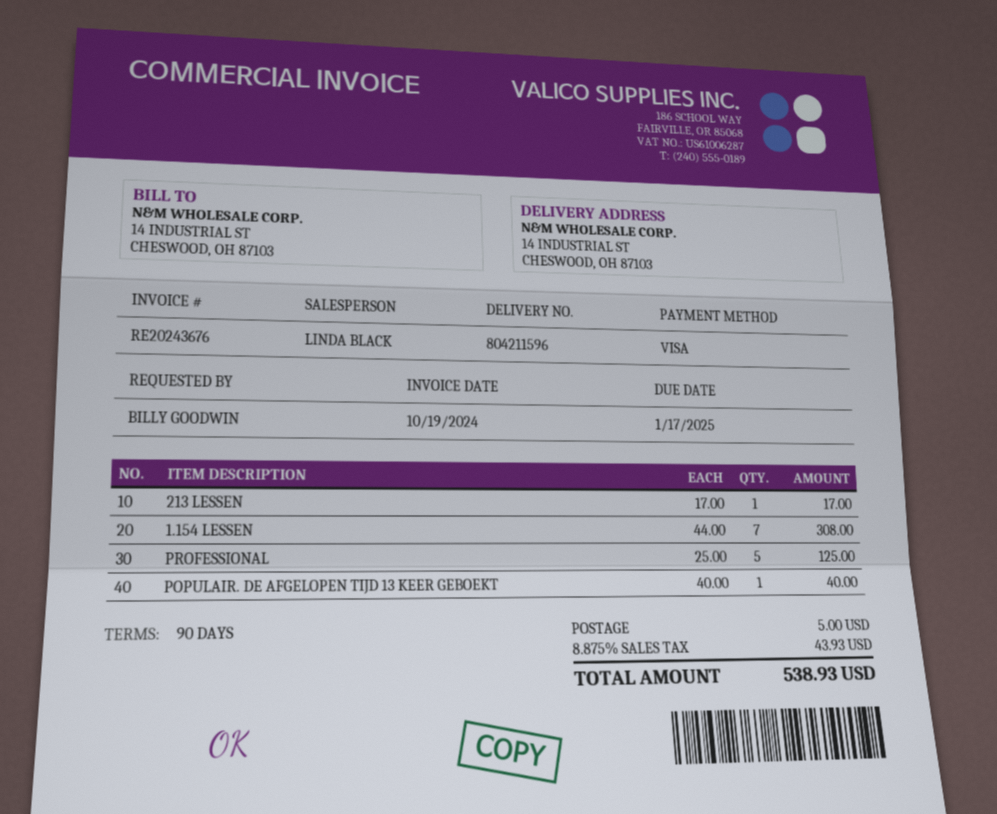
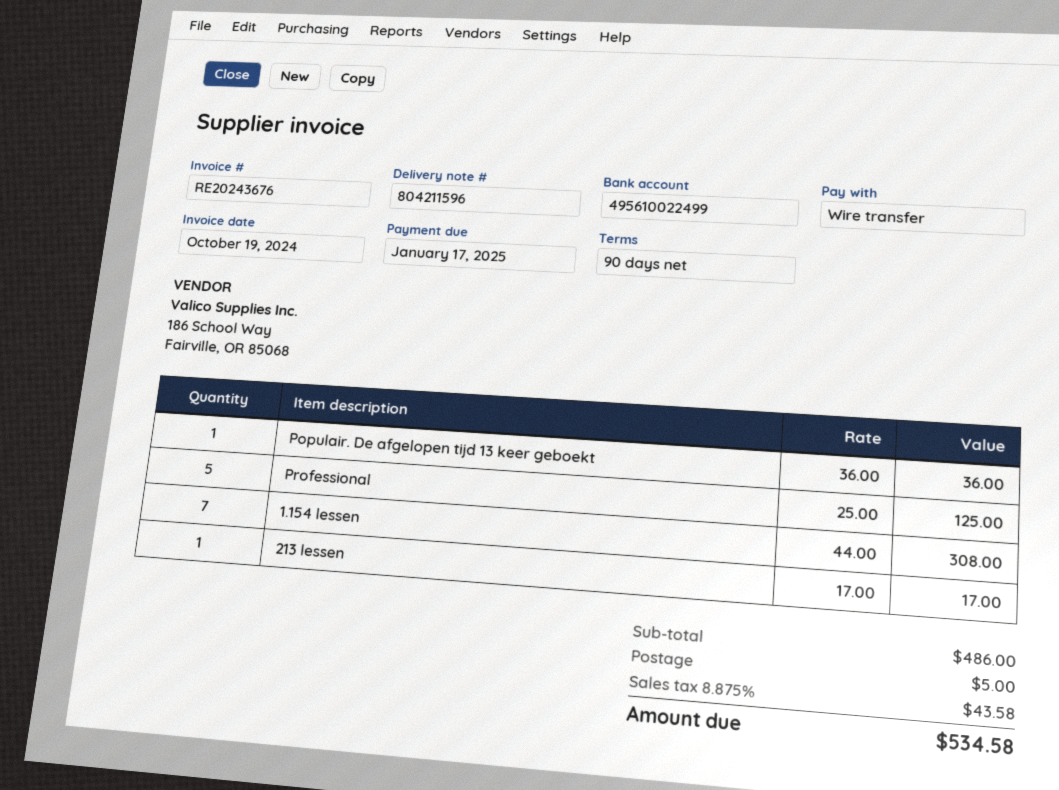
payment method: Visa -> bank transfer
POPULAIR. DE AFGELOPEN TIJD 13 KEER GEBOEKT: 1 x 40.00 = 40.00 -> 1 x 36.00 = 36.00
tax: 8.875% = 43.93 -> 8.875% = 43.58
total: 538.93 -> 534.58

